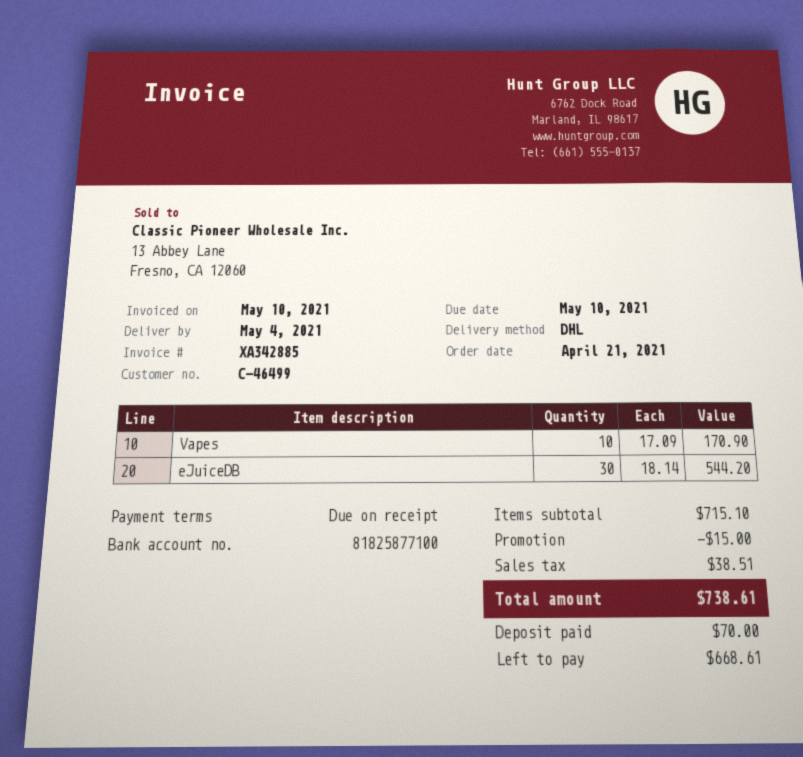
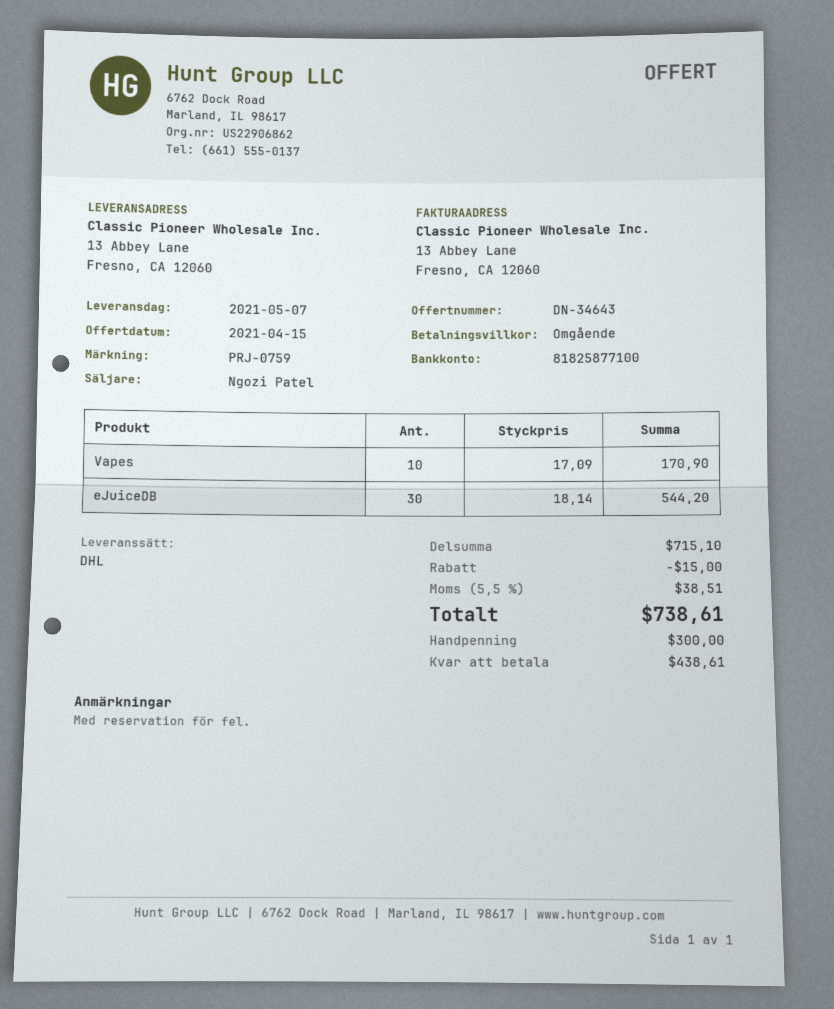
delivery date: 2021-05-04 -> 2021-05-07
deposit: 70.00 -> 300.00
balance: 668.61 -> 438.61

